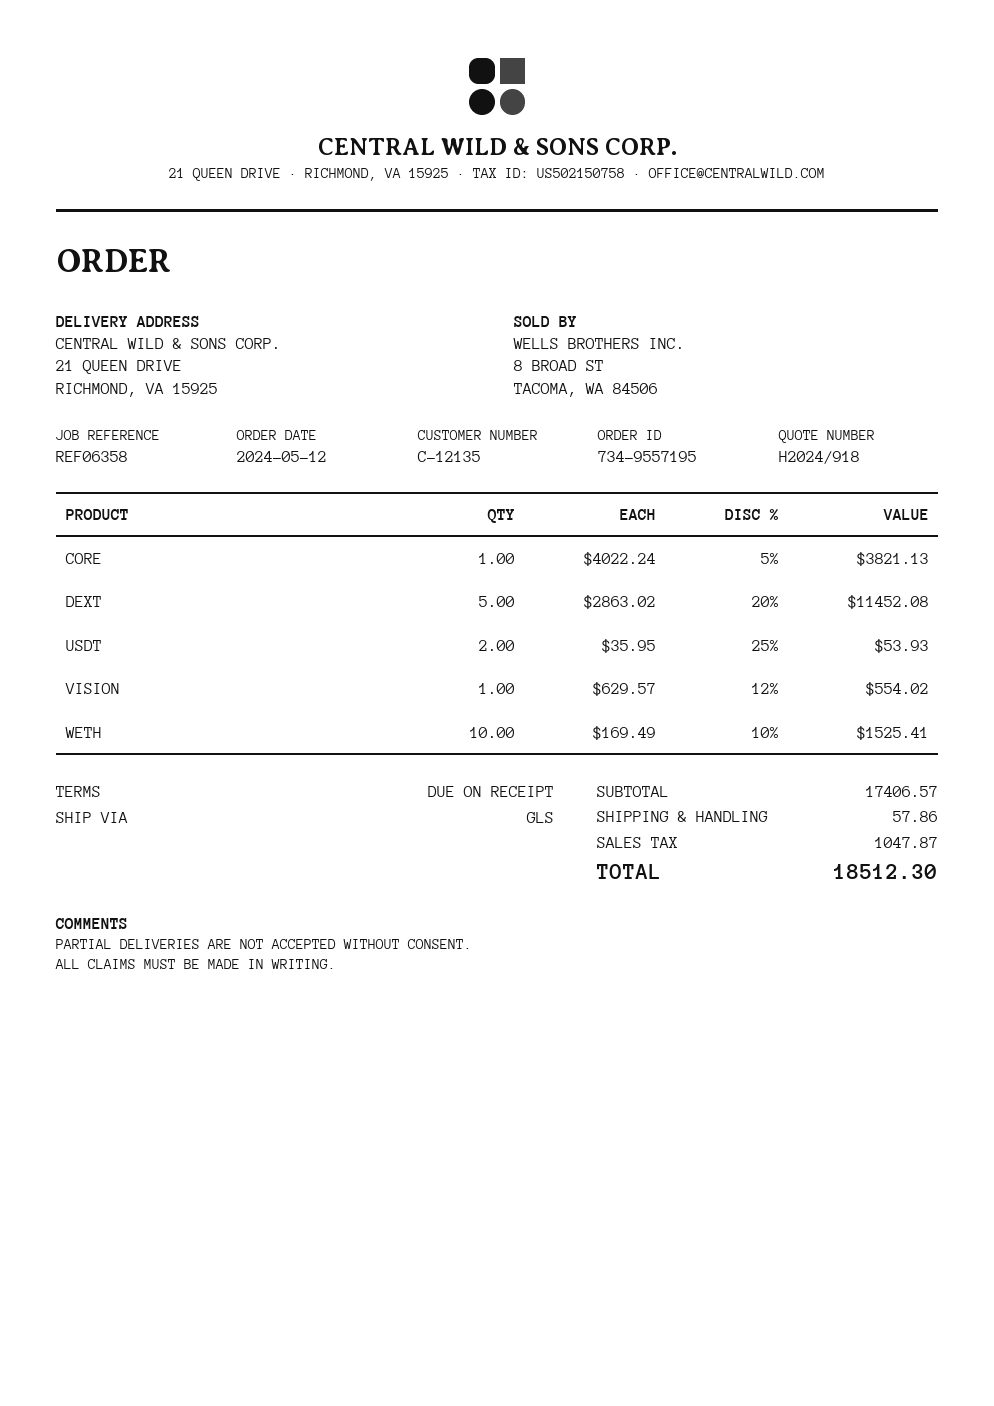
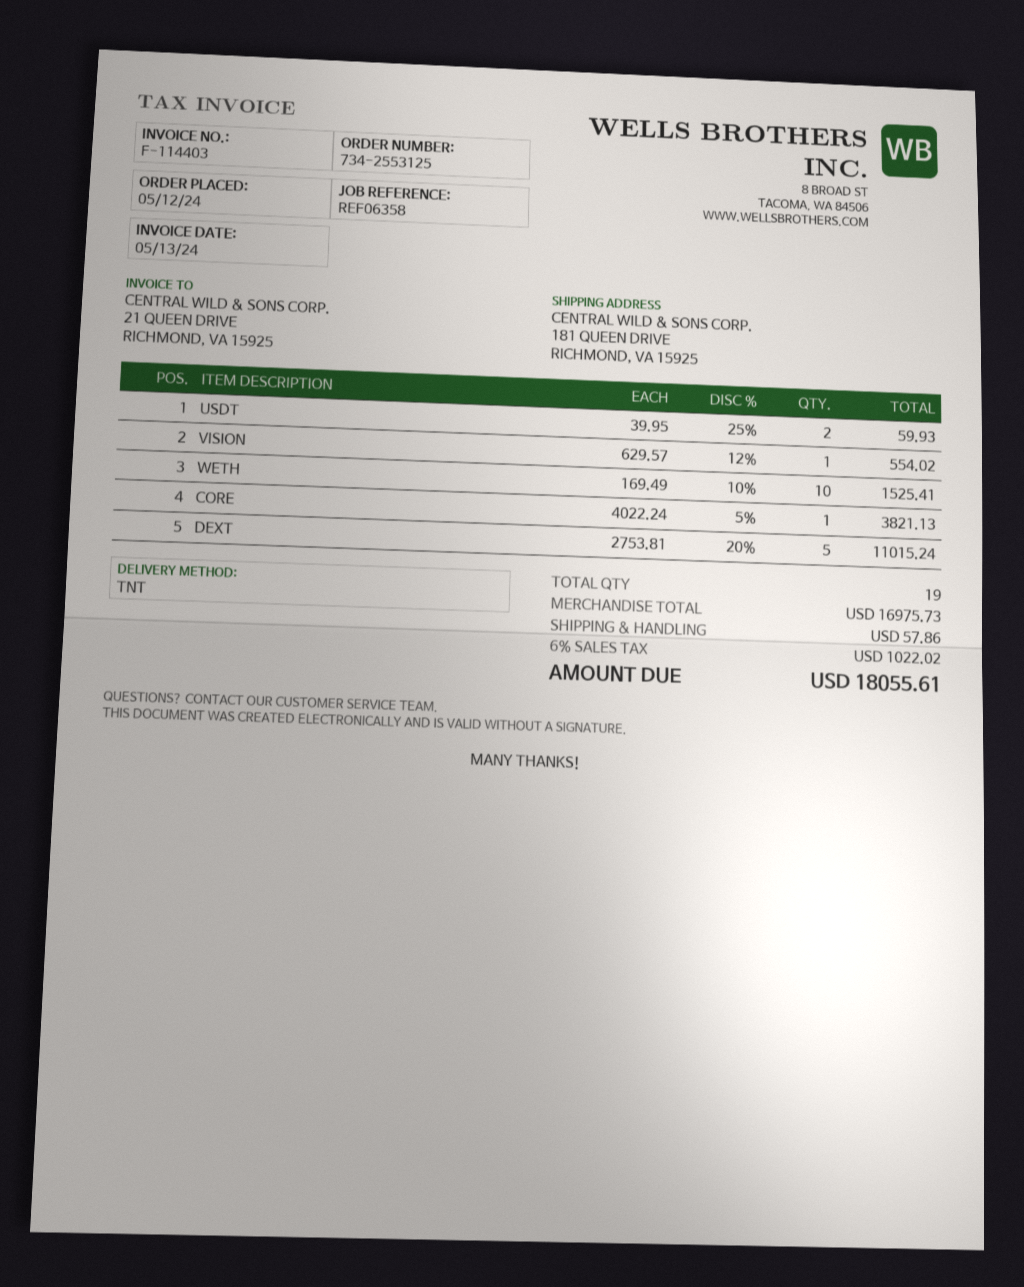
order number: 734-9557195 -> 734-2553125
shipping method: GLS -> TNT
ship to: 21 QUEEN DRIVE, RICHMOND, VA 15925 -> 181 QUEEN DRIVE, RICHMOND, VA 15925
DEXT: 5 x 2863.02 - 20% = 11452.08 -> 5 x 2753.81 - 20% = 11015.24
USDT: 2 x 35.95 - 25% = 53.93 -> 2 x 39.95 - 25% = 59.93
subtotal: 17406.57 -> 16975.73
tax: 1047.87 -> 1022.02
total: 18512.30 -> 18055.61

